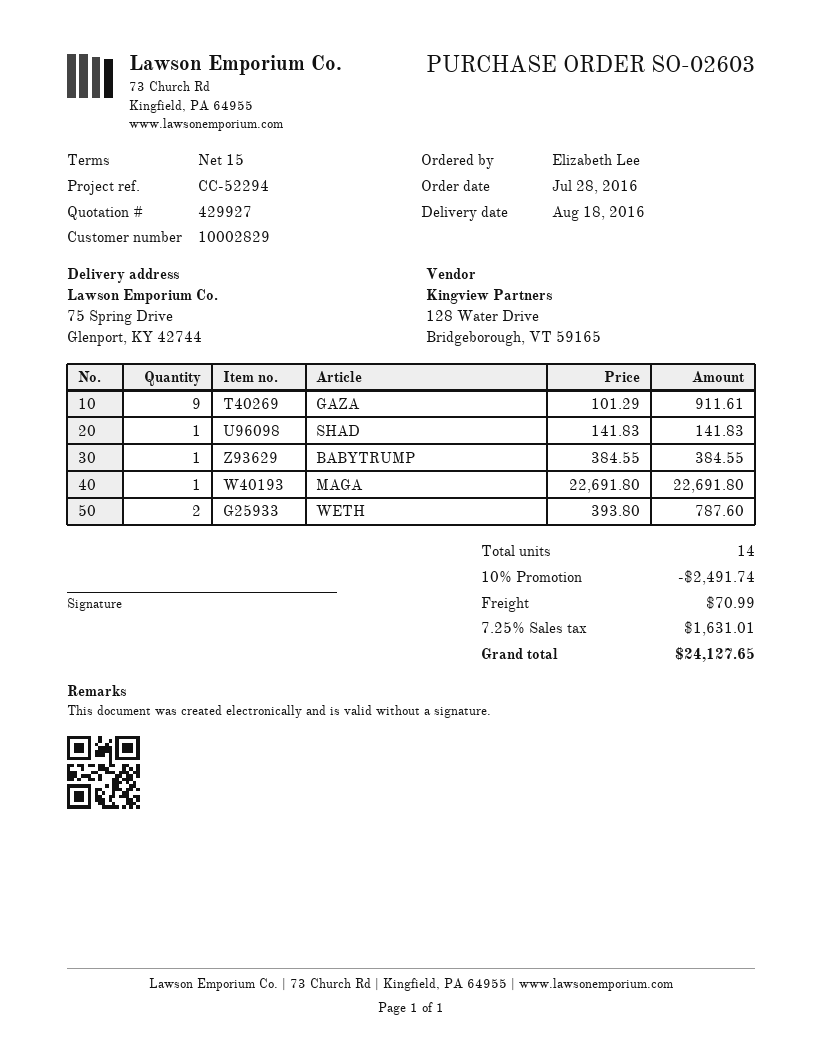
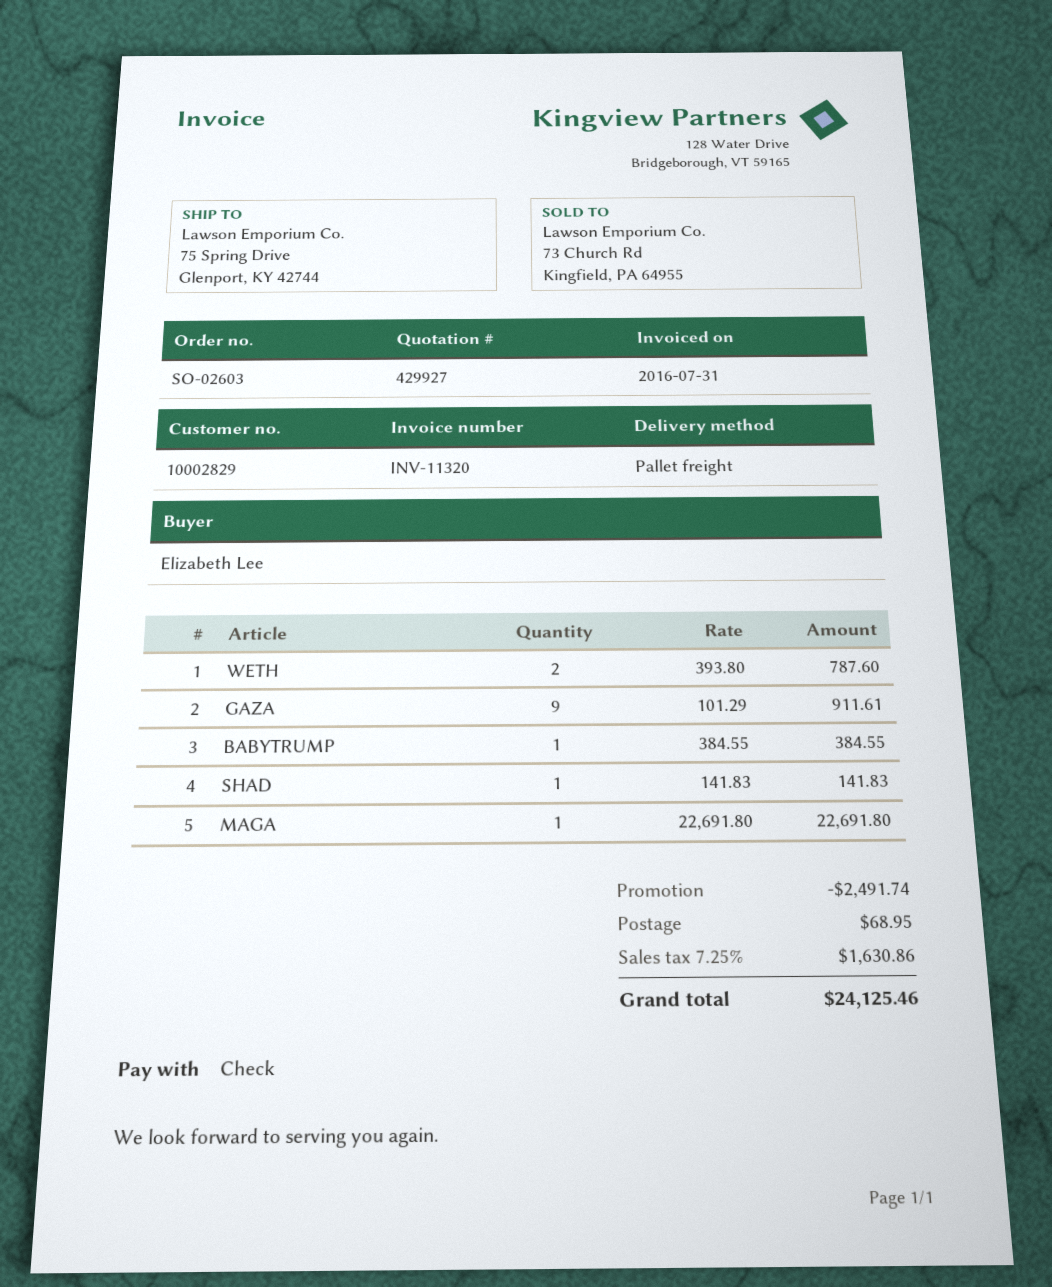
shipping: 70.99 -> 68.95
tax: 7.25% = 1631.01 -> 7.25% = 1630.86
total: 24127.65 -> 24125.46

